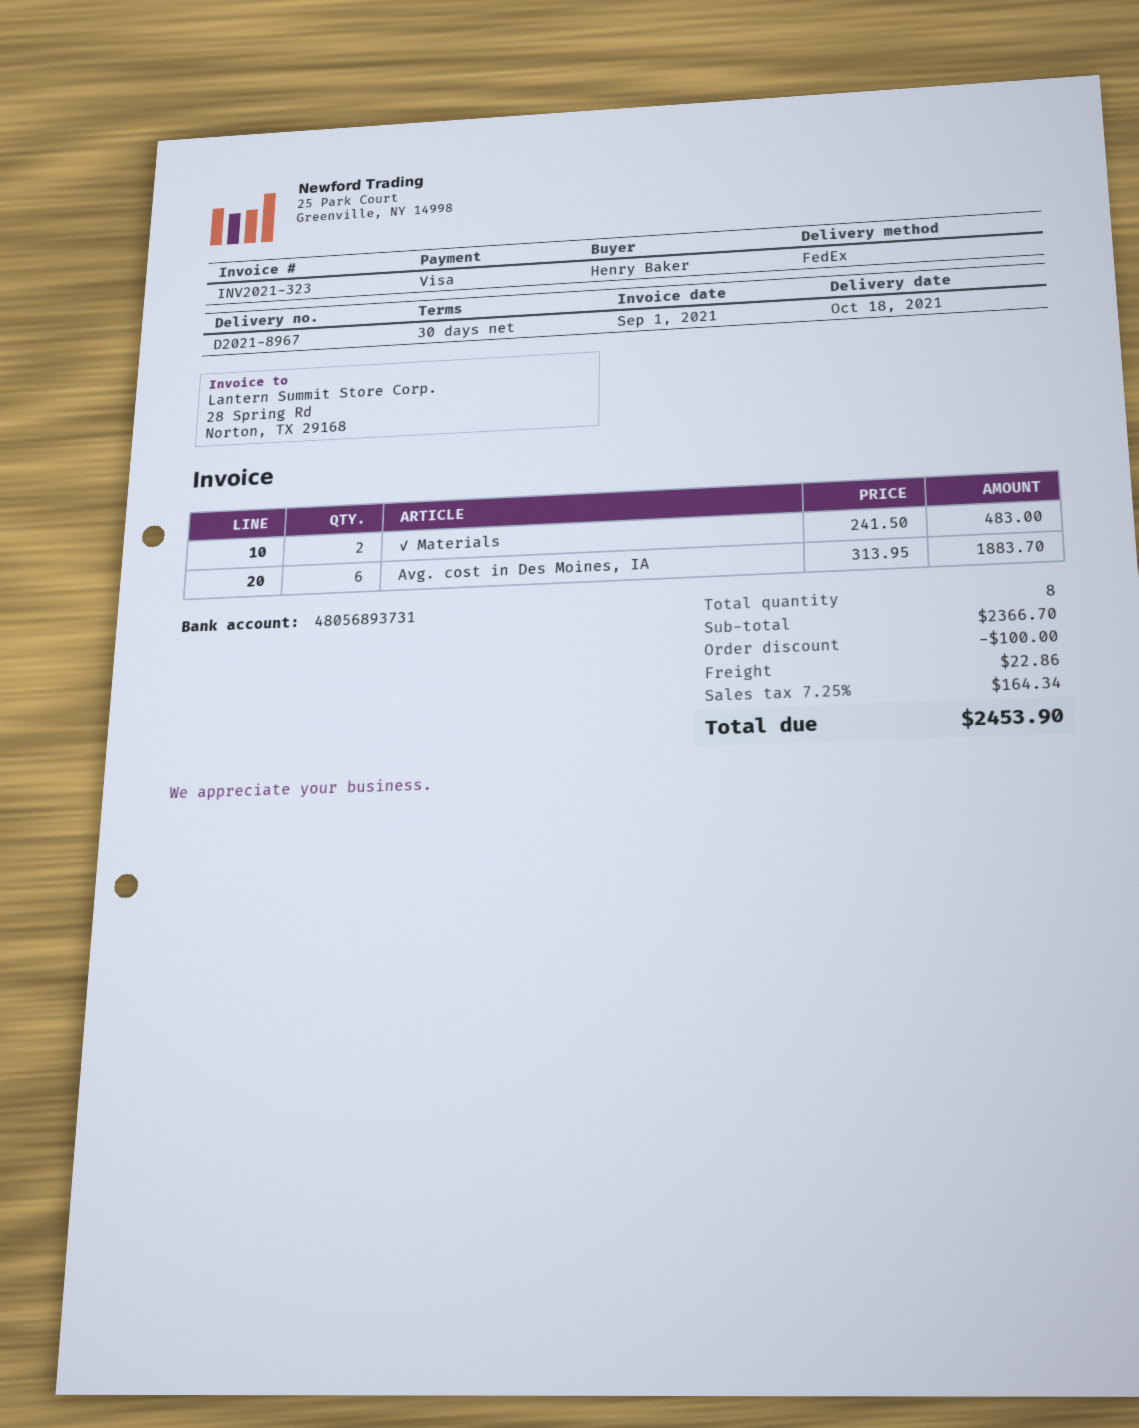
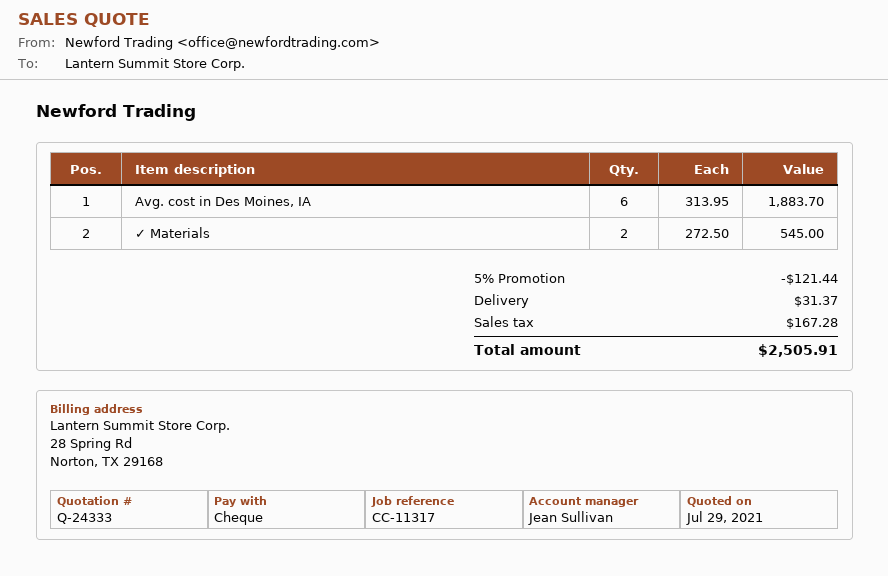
payment method: Visa -> cheque
✓ Materials: 2 x 241.50 = 483.00 -> 2 x 272.50 = 545.00
discount: 100.00 -> 121.44
shipping: 22.86 -> 31.37
tax: 164.34 -> 167.28
total: 2453.90 -> 2505.91

